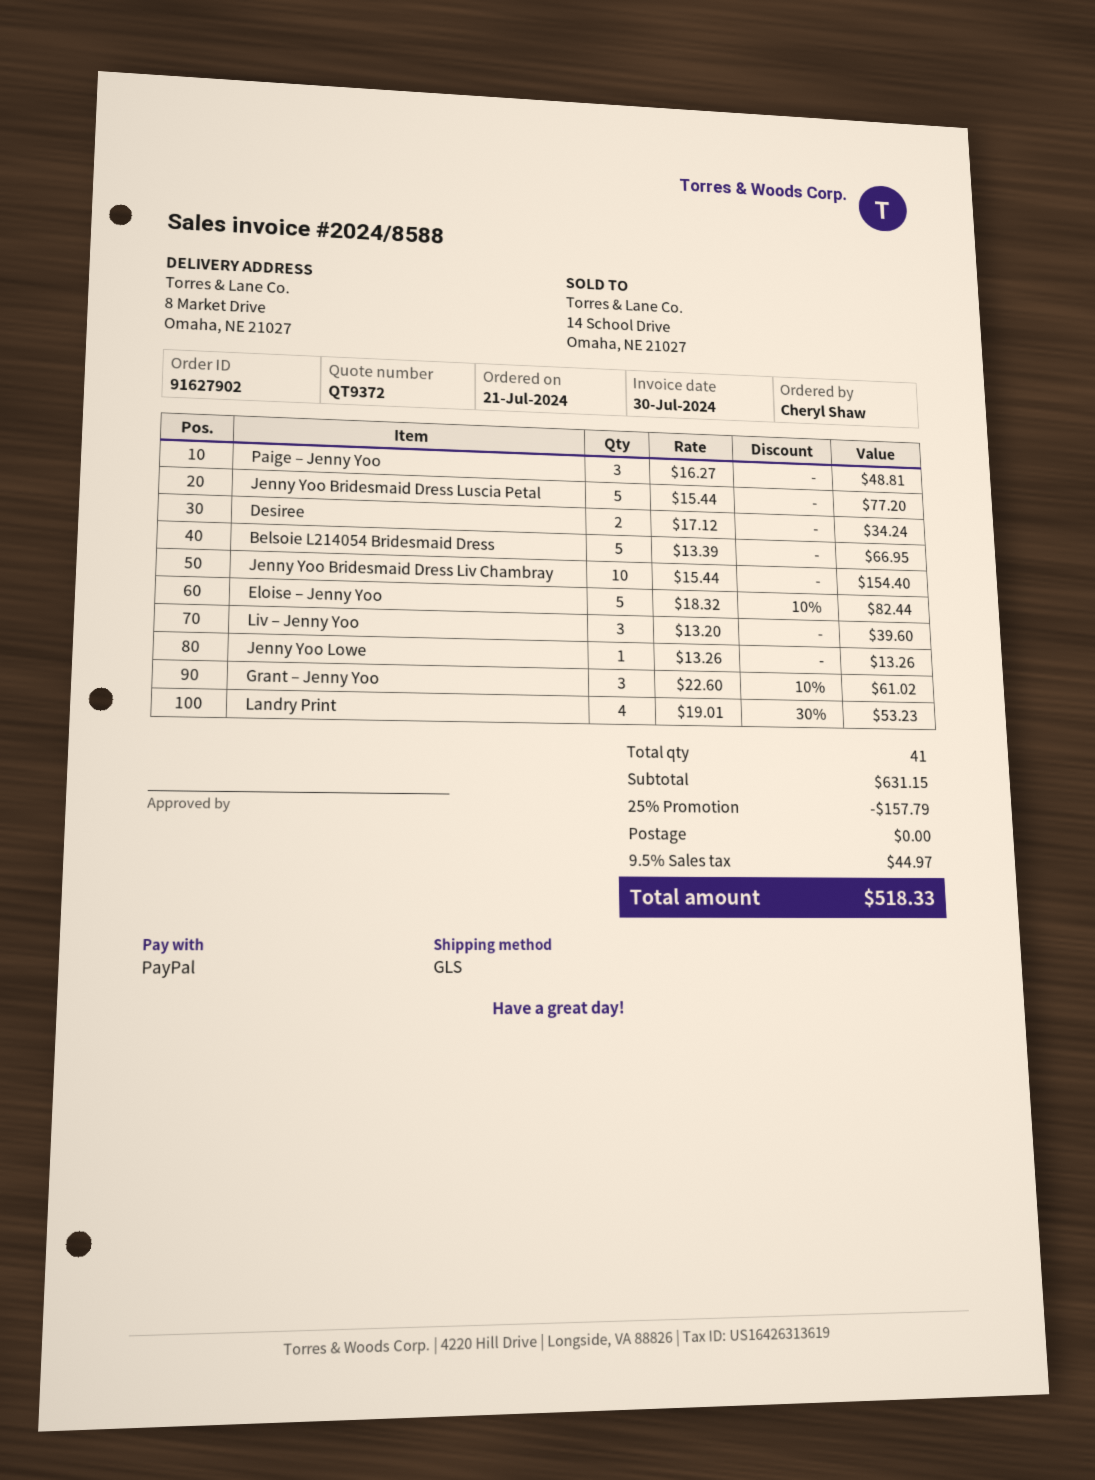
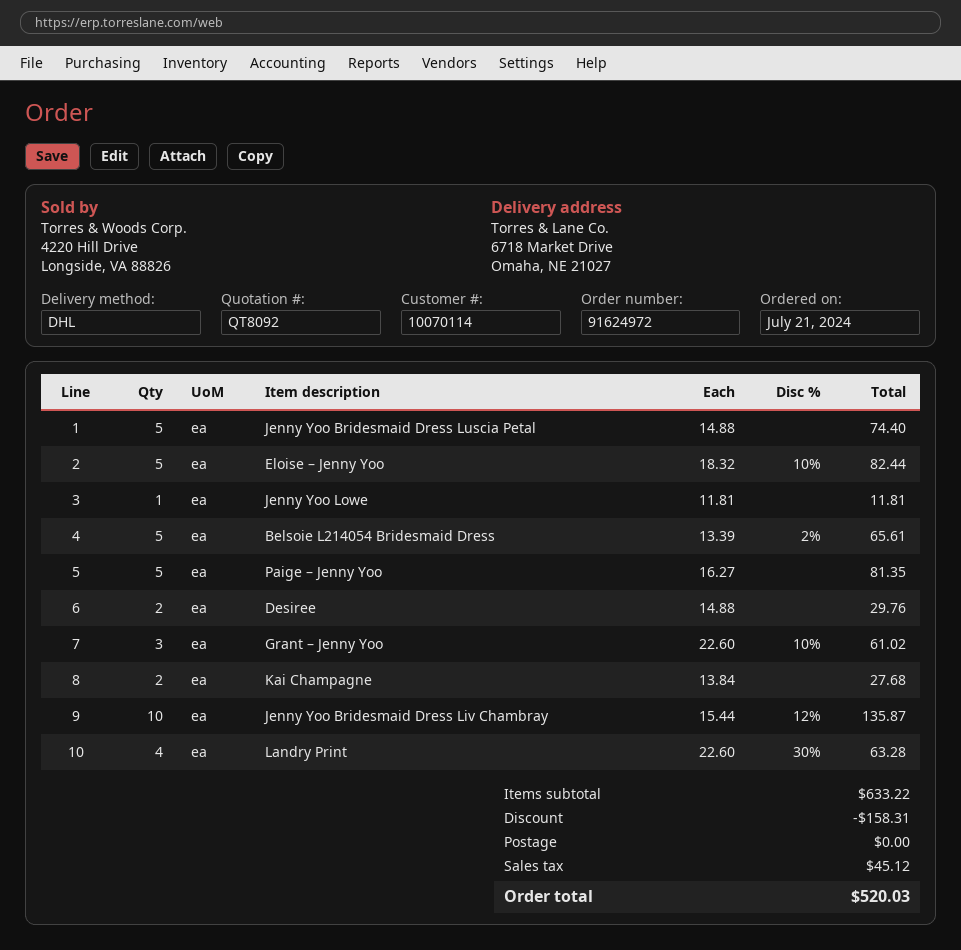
quote number: QT9372 -> QT8092
order number: 91627902 -> 91624972
shipping method: GLS -> DHL
ship to: 8 Market Drive, Omaha, NE 21027 -> 6718 Market Drive, Omaha, NE 21027
Paige – Jenny Yoo: 3 x 16.27 = 48.81 -> 5 x 16.27 = 81.35
Jenny Yoo Bridesmaid Dress Luscia Petal: 5 x 15.44 = 77.20 -> 5 x 14.88 = 74.40
Desiree: 2 x 17.12 = 34.24 -> 2 x 14.88 = 29.76
Belsoie L214054 Bridesmaid Dress: 5 x 13.39 = 66.95 -> 5 x 13.39 - 2% = 65.61
Jenny Yoo Bridesmaid Dress Liv Chambray: 10 x 15.44 = 154.40 -> 10 x 15.44 - 12% = 135.87
Liv – Jenny Yoo: 3 x 13.20 = 39.60 -> none
Jenny Yoo Lowe: 1 x 13.26 = 13.26 -> 1 x 11.81 = 11.81
Landry Print: 4 x 19.01 - 30% = 53.23 -> 4 x 22.60 - 30% = 63.28
Kai Champagne: none -> 2 x 13.84 = 27.68
subtotal: 631.15 -> 633.22
discount: 157.79 -> 158.31
tax: 44.97 -> 45.12
total: 518.33 -> 520.03

